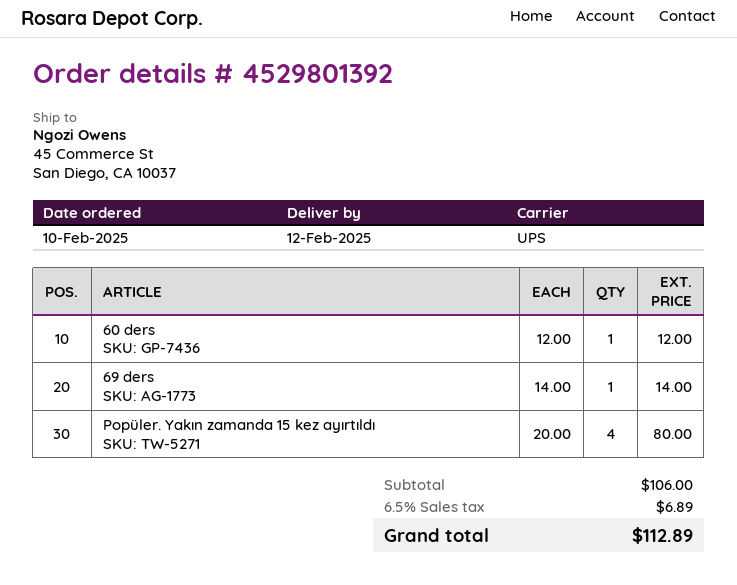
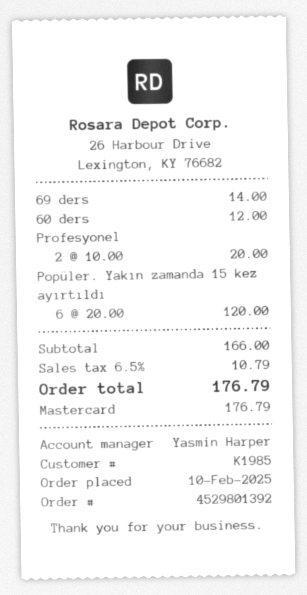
Popüler. Yakın zamanda 15 kez ayırtıldı: 4 x 20.00 = 80.00 -> 6 x 20.00 = 120.00
Profesyonel: none -> 2 x 10.00 = 20.00
subtotal: 106.00 -> 166.00
tax: 6.5% = 6.89 -> 6.5% = 10.79
total: 112.89 -> 176.79

